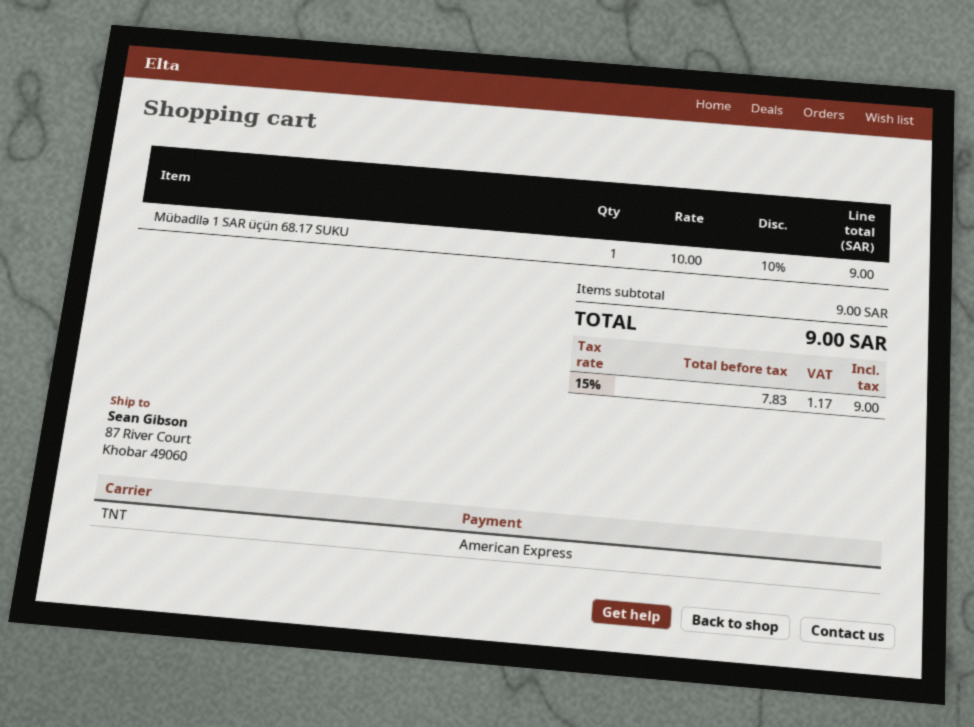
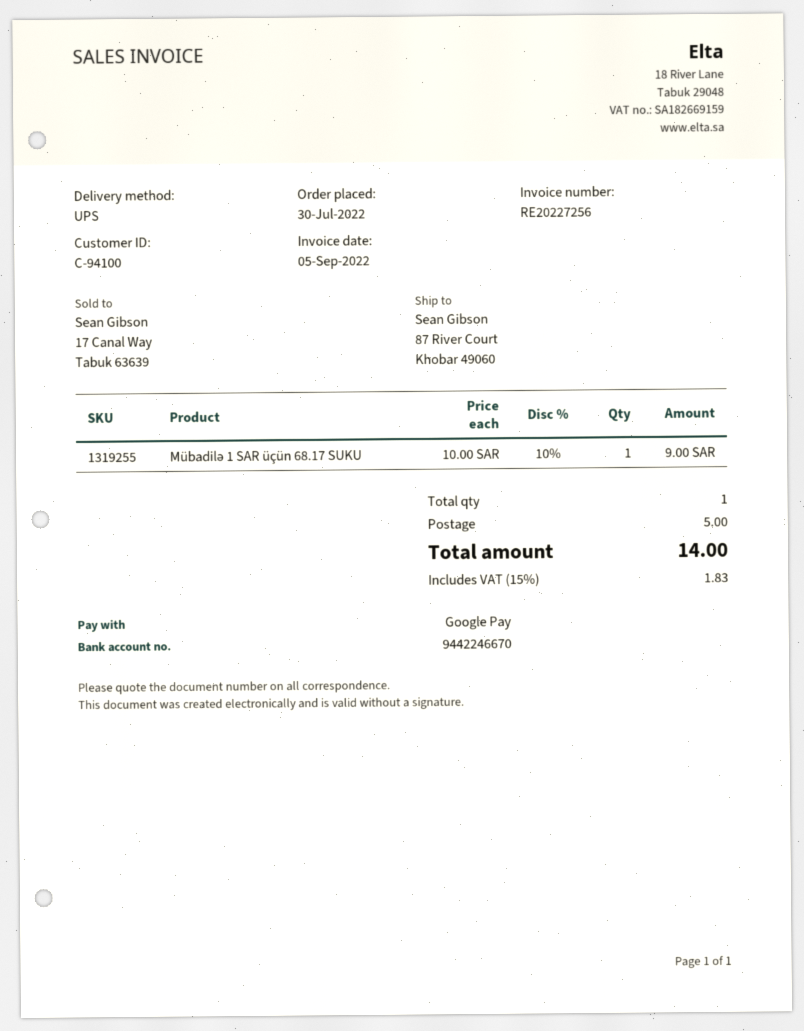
payment method: American Express -> Google Pay
shipping method: TNT -> UPS
shipping: none -> 5.00
tax: 15% = 1.17 -> 15% = 1.83
total: 9.00 -> 14.00

